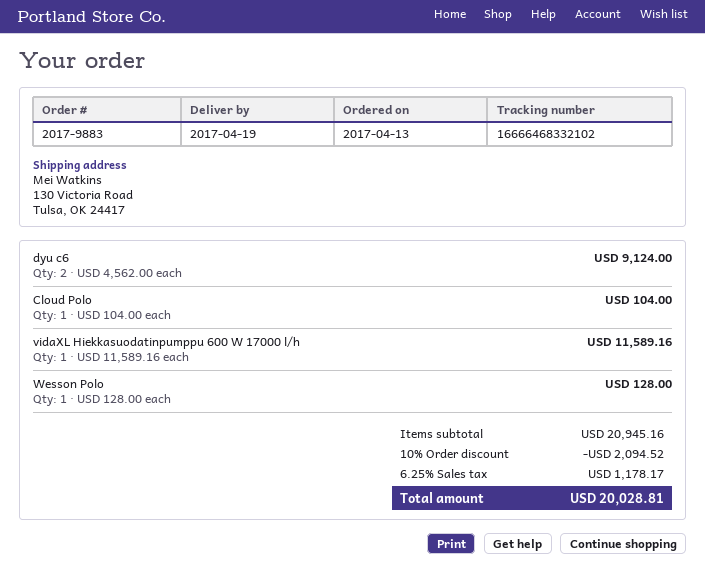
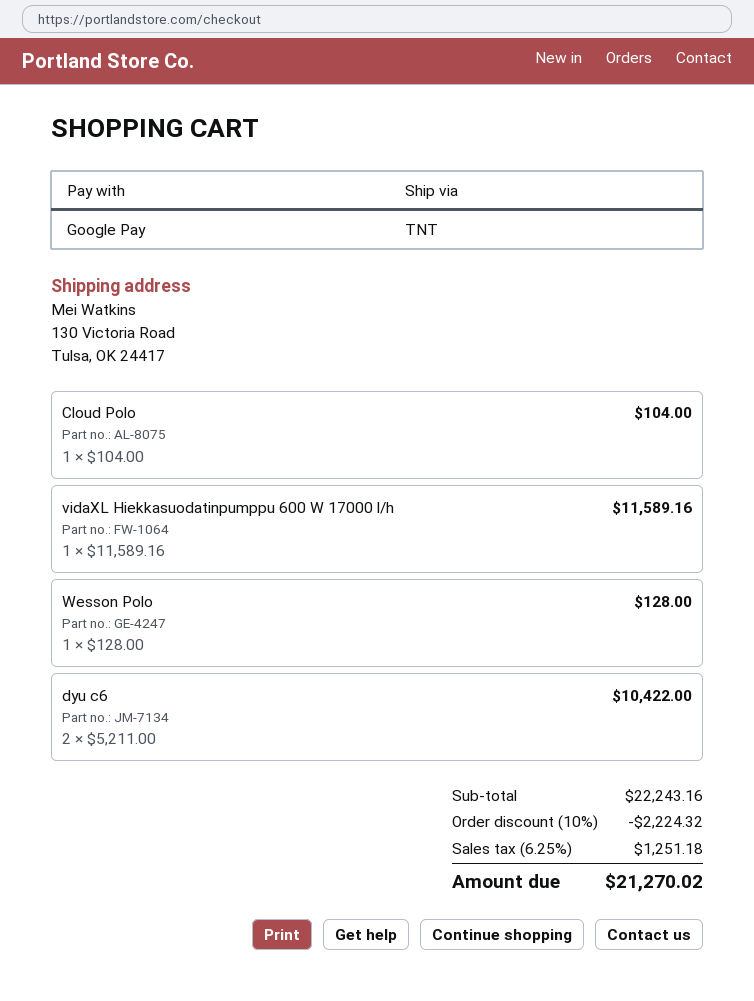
dyu c6: 2 x 4562.00 = 9124.00 -> 2 x 5211.00 = 10422.00
subtotal: 20945.16 -> 22243.16
discount: 10% = 2094.52 -> 10% = 2224.32
tax: 6.25% = 1178.17 -> 6.25% = 1251.18
total: 20028.81 -> 21270.02

